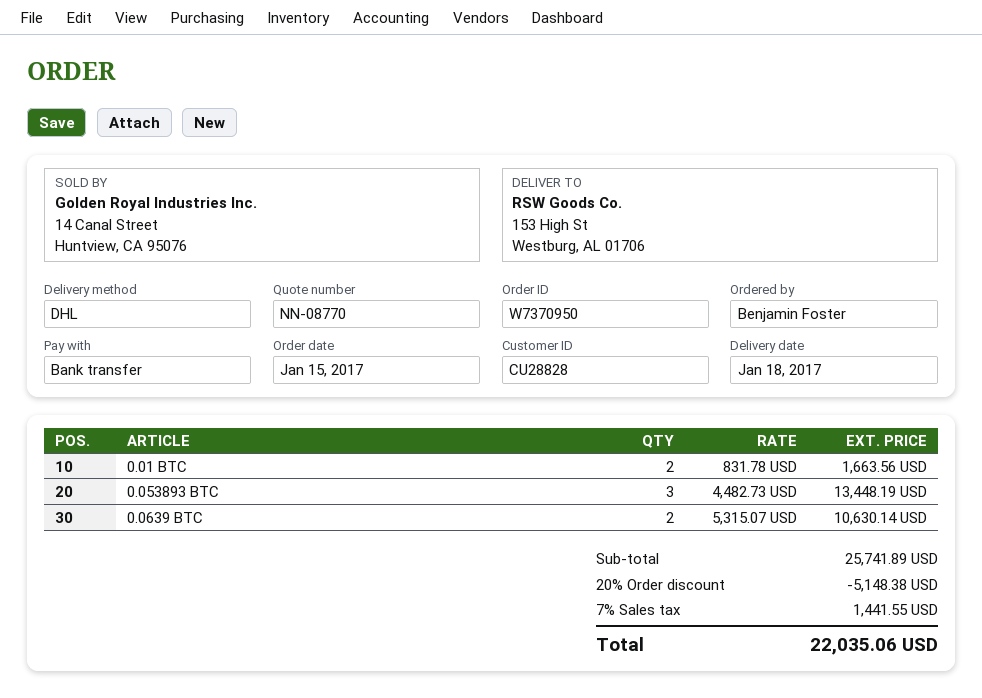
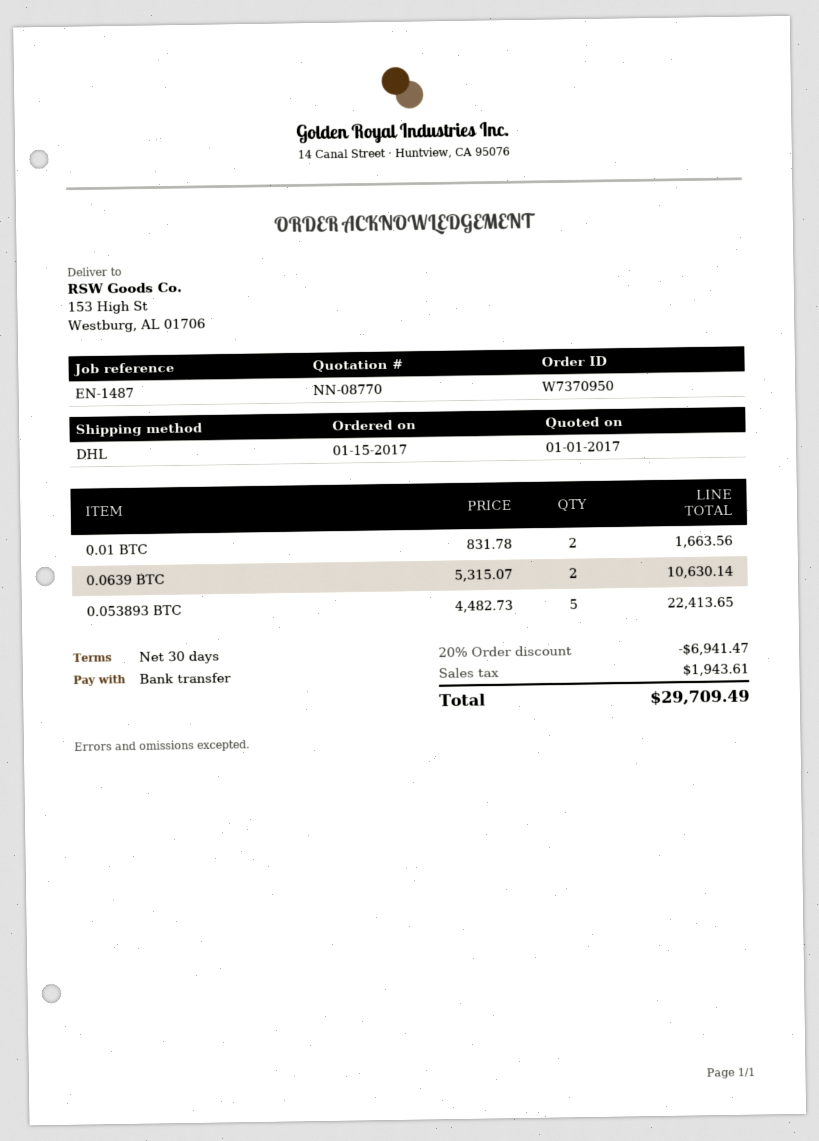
0.053893 BTC: 3 x 4482.73 = 13448.19 -> 5 x 4482.73 = 22413.65
discount: 20% = 5148.38 -> 20% = 6941.47
tax: 1441.55 -> 1943.61
total: 22035.06 -> 29709.49

